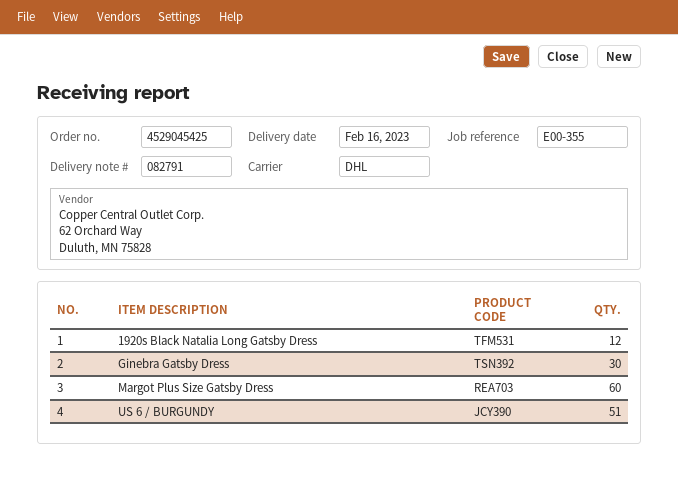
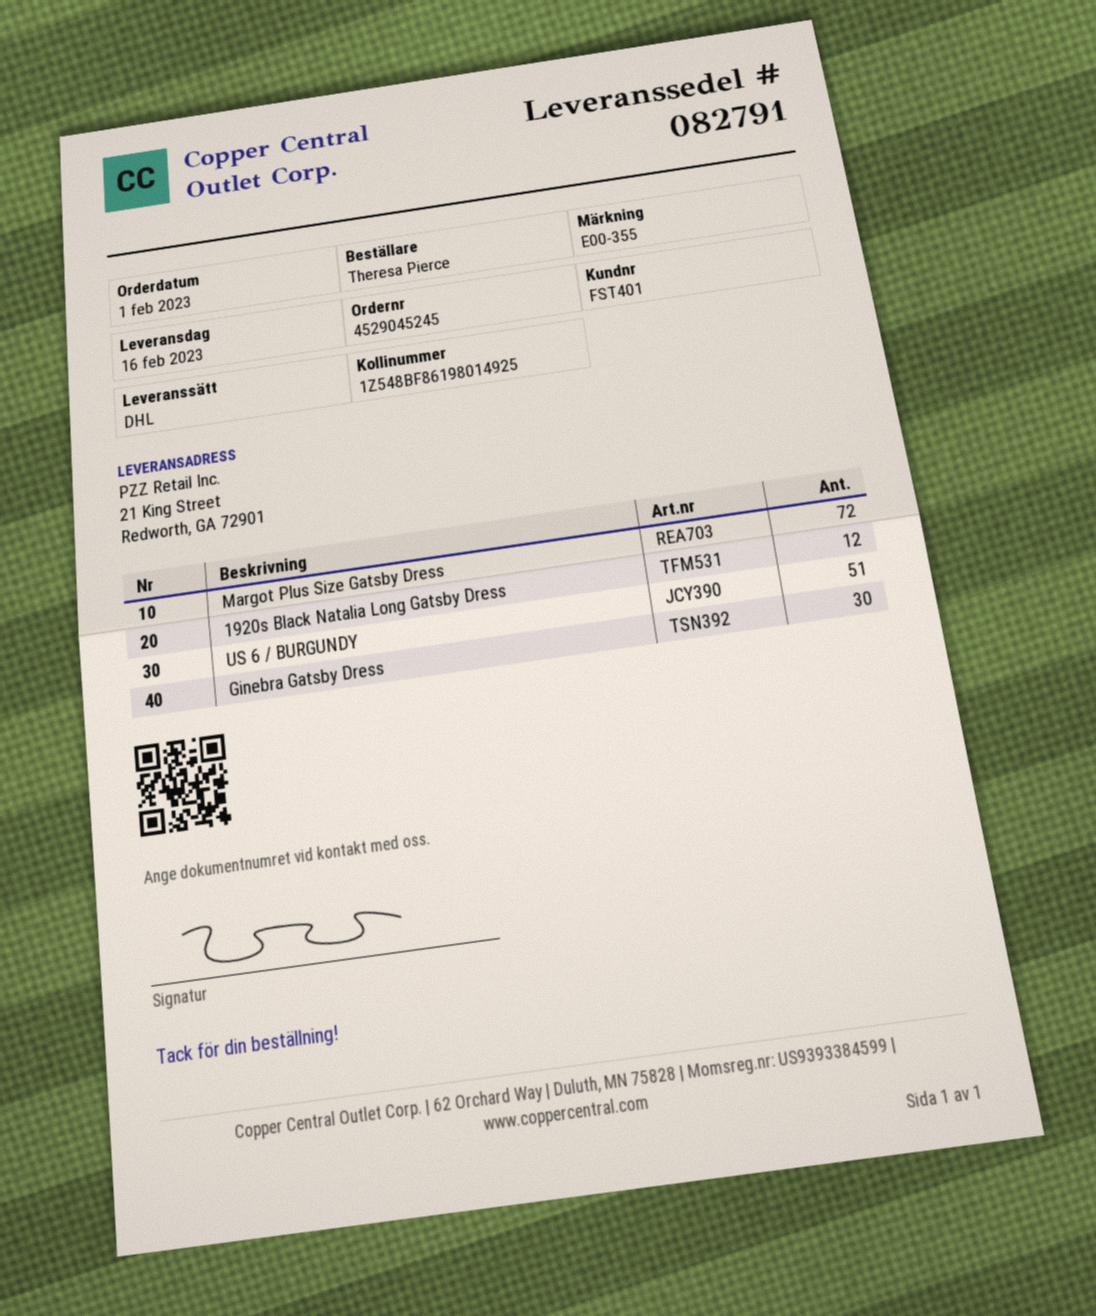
order number: 4529045425 -> 4529045245
Margot Plus Size Gatsby Dress: 60 -> 72

